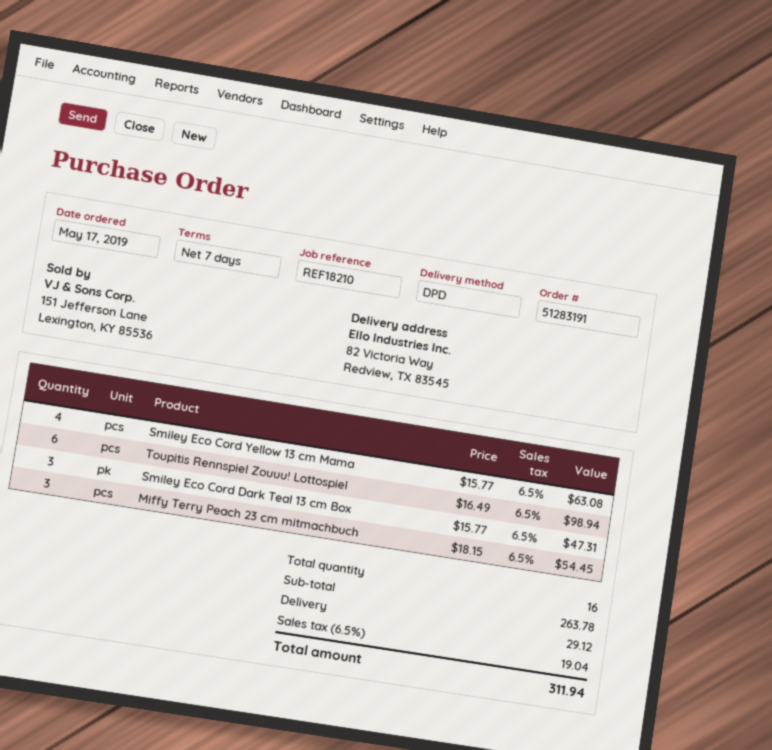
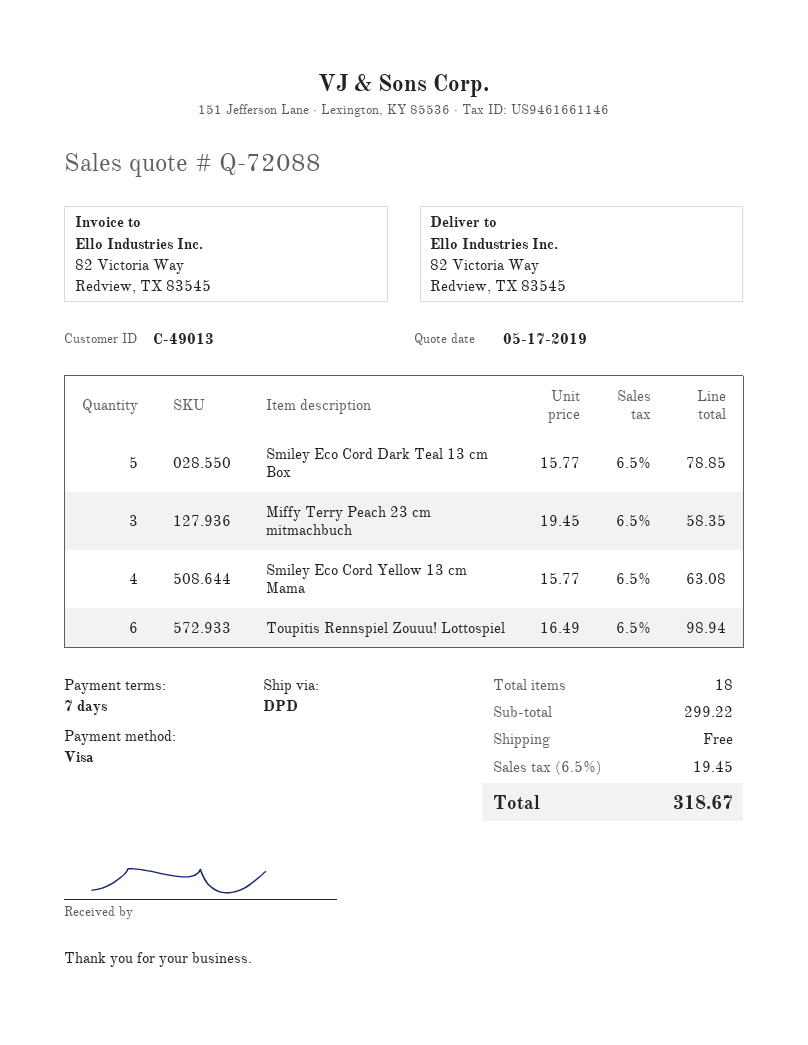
Smiley Eco Cord Dark Teal 13 cm Box: 3 x 15.77 = 47.31 -> 5 x 15.77 = 78.85
Miffy Terry Peach 23 cm mitmachbuch: 3 x 18.15 = 54.45 -> 3 x 19.45 = 58.35
total quantity: 16 -> 18
subtotal: 263.78 -> 299.22
shipping: 29.12 -> 0.00
tax: 6.5% = 19.04 -> 6.5% = 19.45
total: 311.94 -> 318.67

